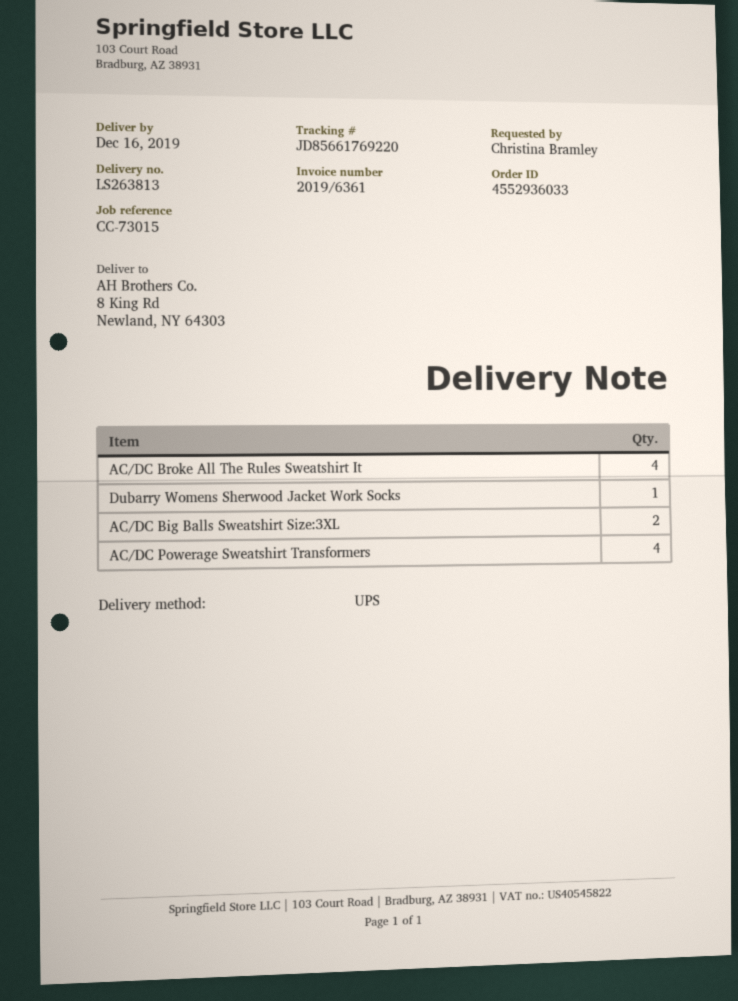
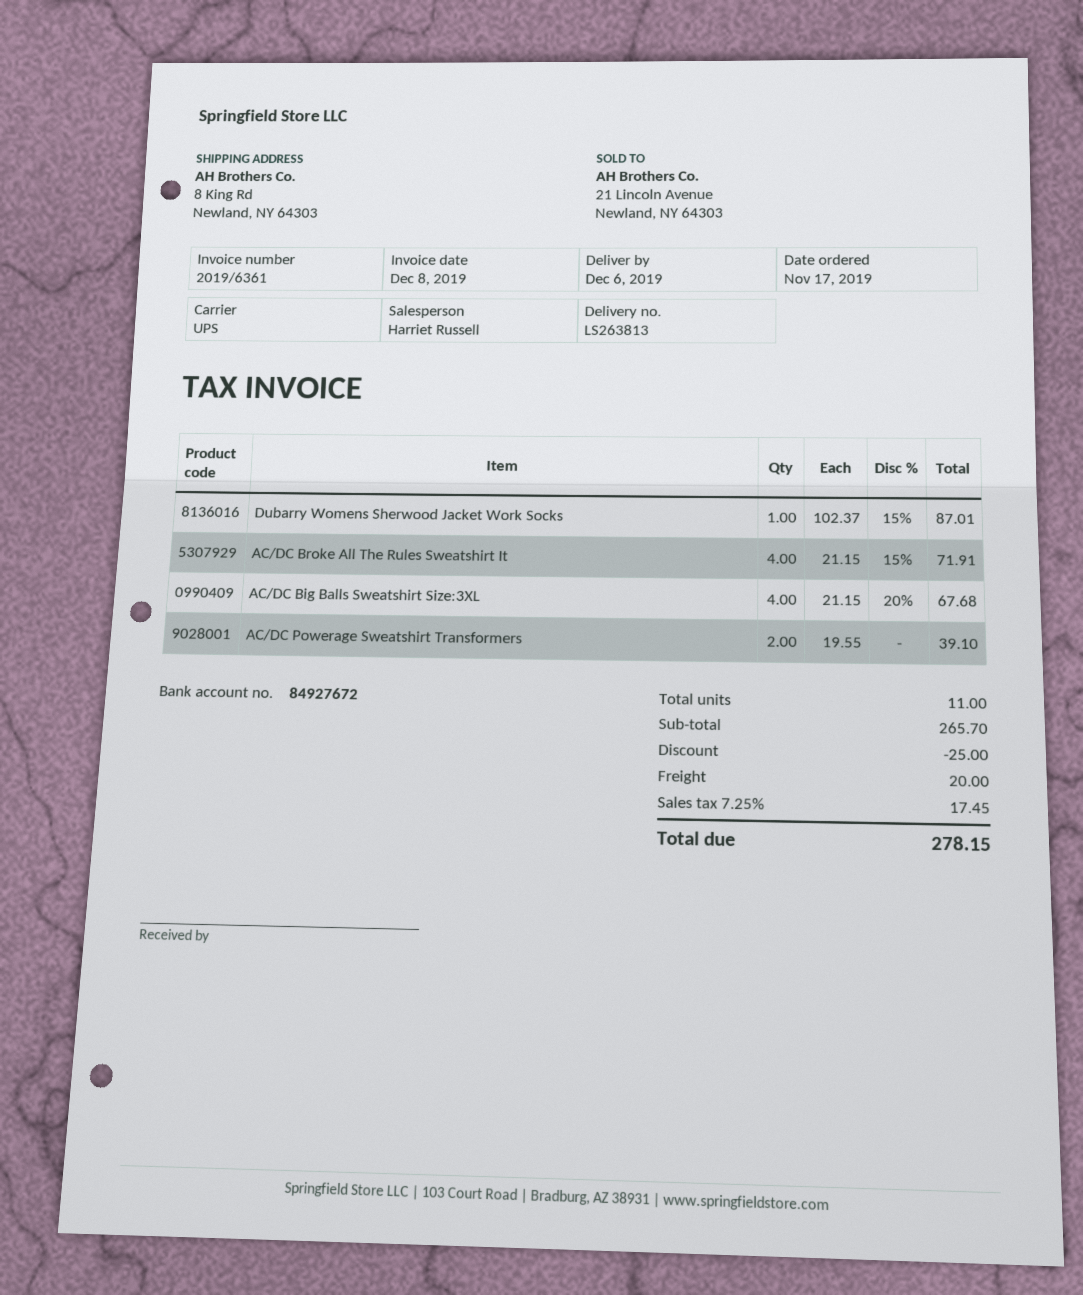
delivery date: 2019-12-16 -> 2019-12-06
AC/DC Big Balls Sweatshirt Size:3XL: 2 -> 4
AC/DC Powerage Sweatshirt Transformers: 4 -> 2

